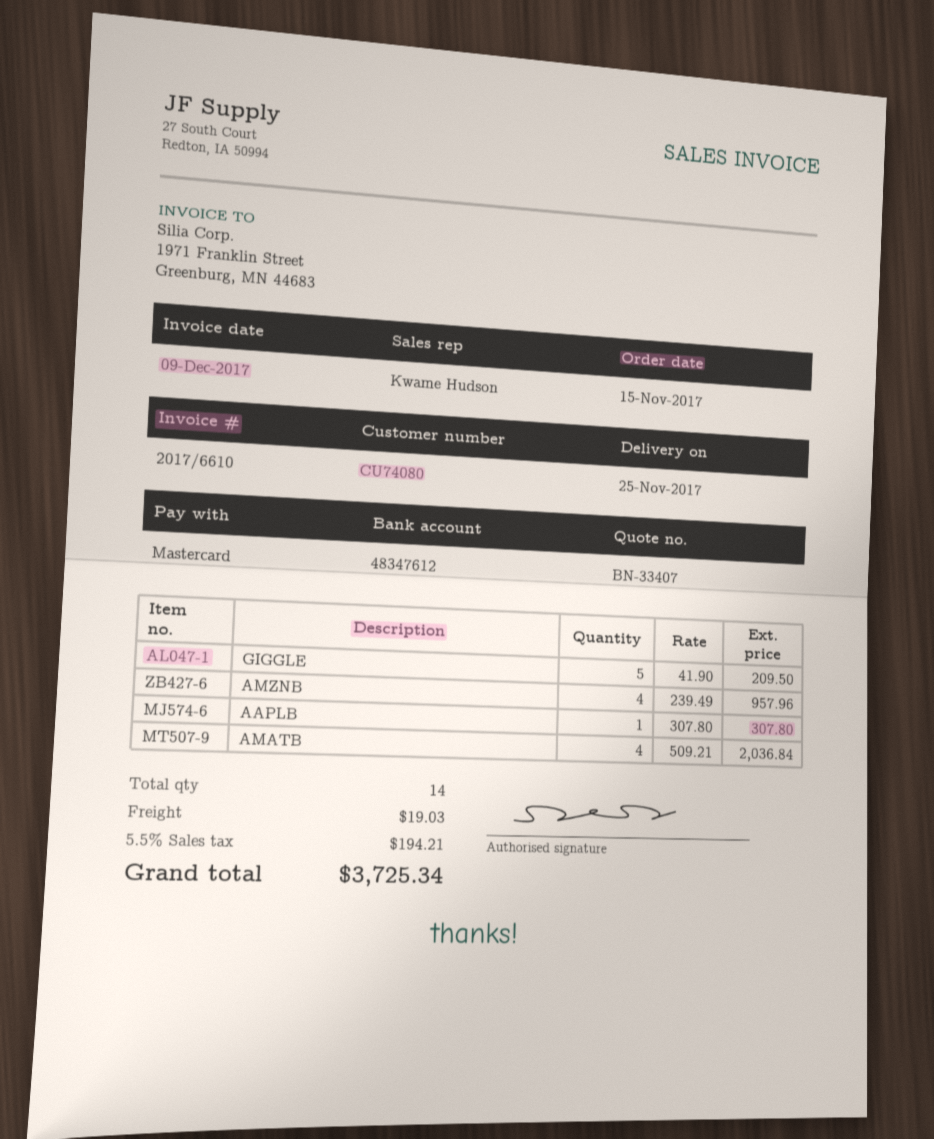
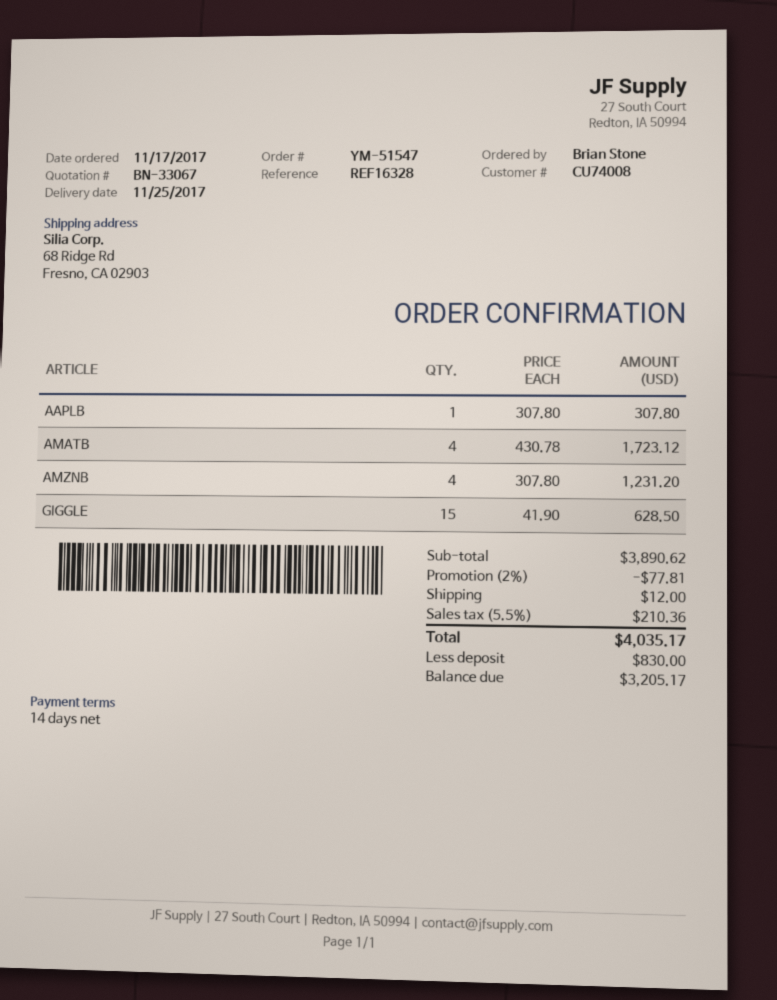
quote number: BN-33407 -> BN-33067
order date: 2017-11-15 -> 2017-11-17
customer number: CU74080 -> CU74008
GIGGLE: 5 x 41.90 = 209.50 -> 15 x 41.90 = 628.50
AMZNB: 4 x 239.49 = 957.96 -> 4 x 307.80 = 1231.20
AMATB: 4 x 509.21 = 2036.84 -> 4 x 430.78 = 1723.12
discount: none -> 2% = 77.81
shipping: 19.03 -> 12.00
tax: 5.5% = 194.21 -> 5.5% = 210.36
total: 3725.34 -> 4035.17

